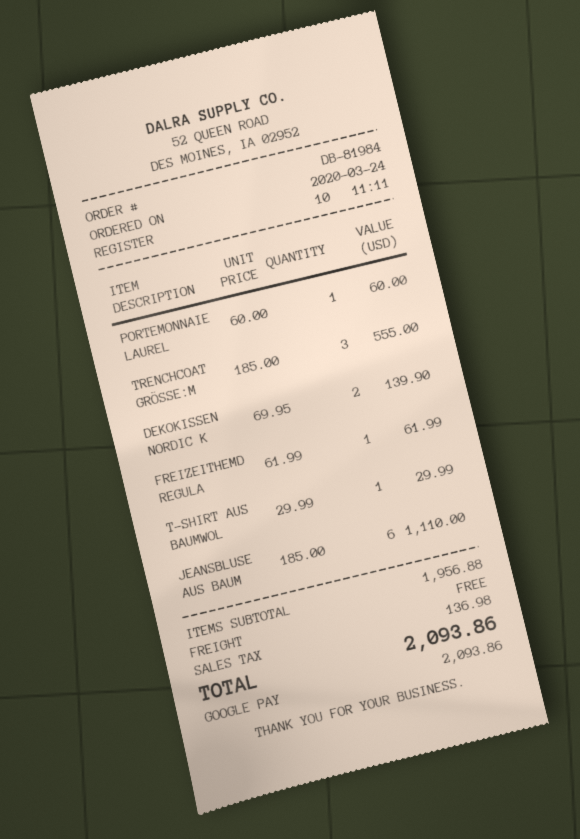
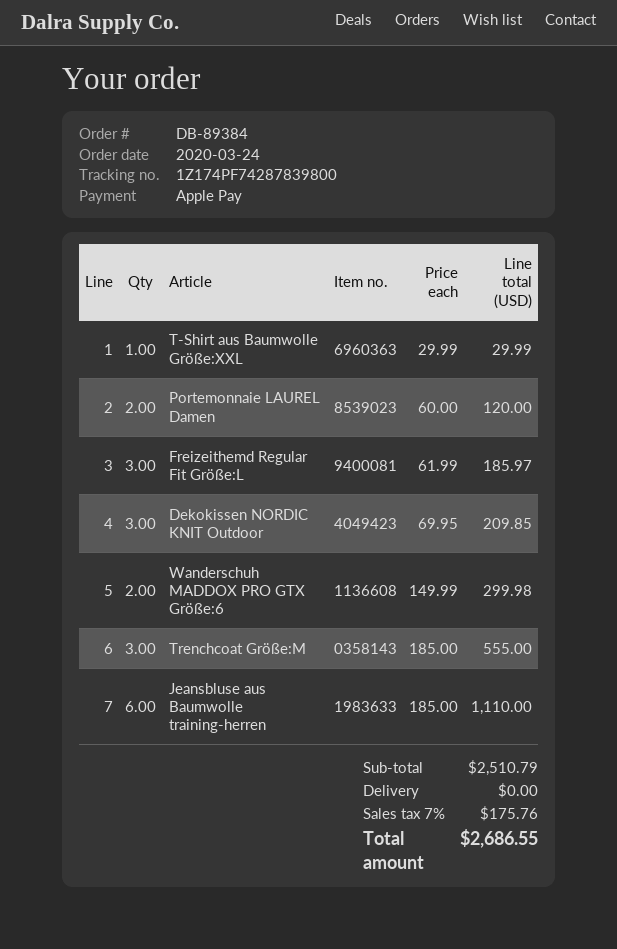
order number: DB-81984 -> DB-89384
payment method: Google Pay -> Apple Pay
PORTEMONNAIE LAUREL: 1 x 60.00 = 60.00 -> 2 x 60.00 = 120.00
DEKOKISSEN NORDIC K: 2 x 69.95 = 139.90 -> 3 x 69.95 = 209.85
FREIZEITHEMD REGULA: 1 x 61.99 = 61.99 -> 3 x 61.99 = 185.97
Wanderschuh MADDOX PRO GTX Größe:6: none -> 2 x 149.99 = 299.98
subtotal: 1956.88 -> 2510.79
tax: 136.98 -> 175.76
total: 2093.86 -> 2686.55

